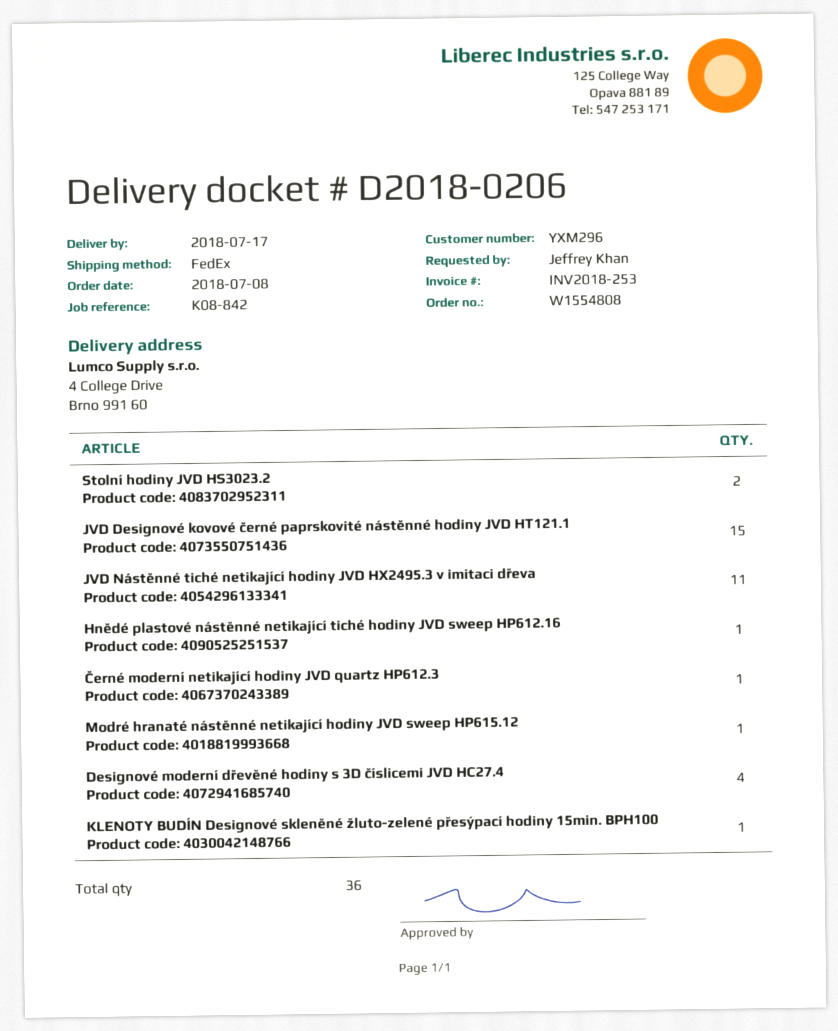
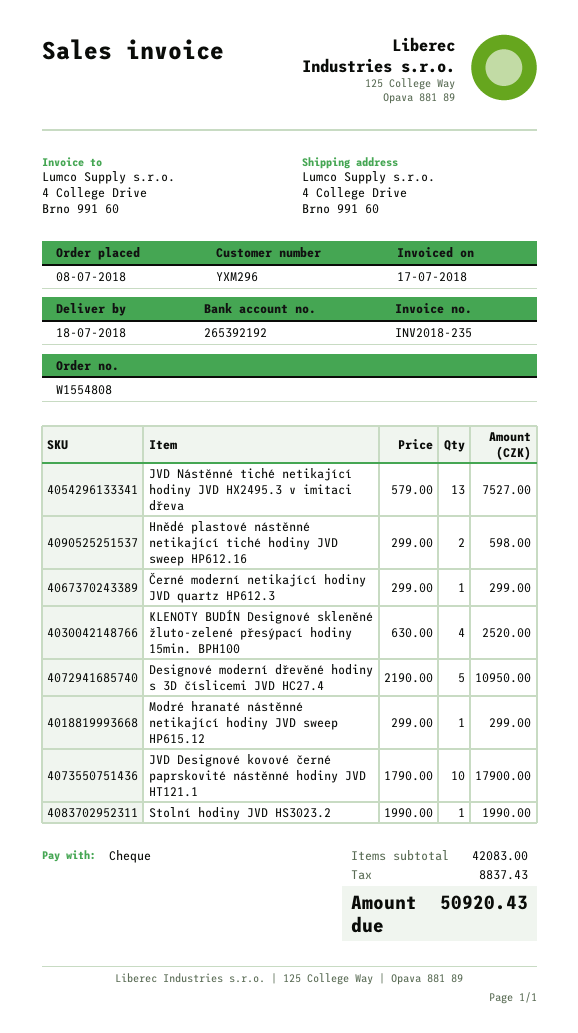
delivery date: 2018-07-17 -> 2018-07-18
invoice number: INV2018-253 -> INV2018-235
Stolní hodiny JVD HS3023.2: 2 -> 1
JVD Designové kovové černé paprskovité nástěnné hodiny JVD HT121.1: 15 -> 10
JVD Nástěnné tiché netikající hodiny JVD HX2495.3 v imitaci dřeva: 11 -> 13
Hnědé plastové nástěnné netikající tiché hodiny JVD sweep HP612.16: 1 -> 2
Designové moderní dřevěné hodiny s 3D číslicemi JVD HC27.4: 4 -> 5
KLENOTY BUDÍN Designové skleněné žluto-zelené přesýpací hodiny 15min. BPH100: 1 -> 4

